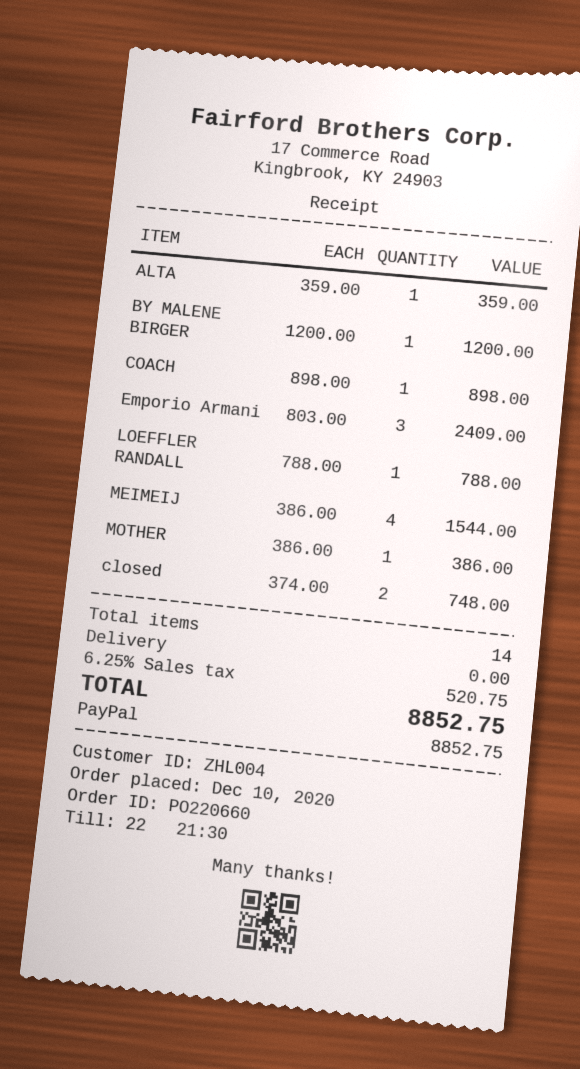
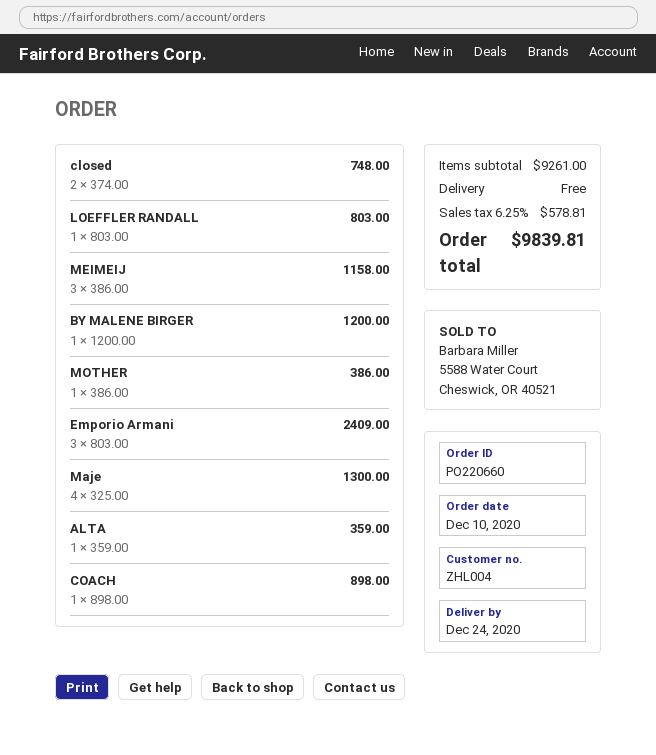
LOEFFLER RANDALL: 1 x 788.00 = 788.00 -> 1 x 803.00 = 803.00
MEIMEIJ: 4 x 386.00 = 1544.00 -> 3 x 386.00 = 1158.00
Maje: none -> 4 x 325.00 = 1300.00
tax: 6.25% = 520.75 -> 6.25% = 578.81
total: 8852.75 -> 9839.81

